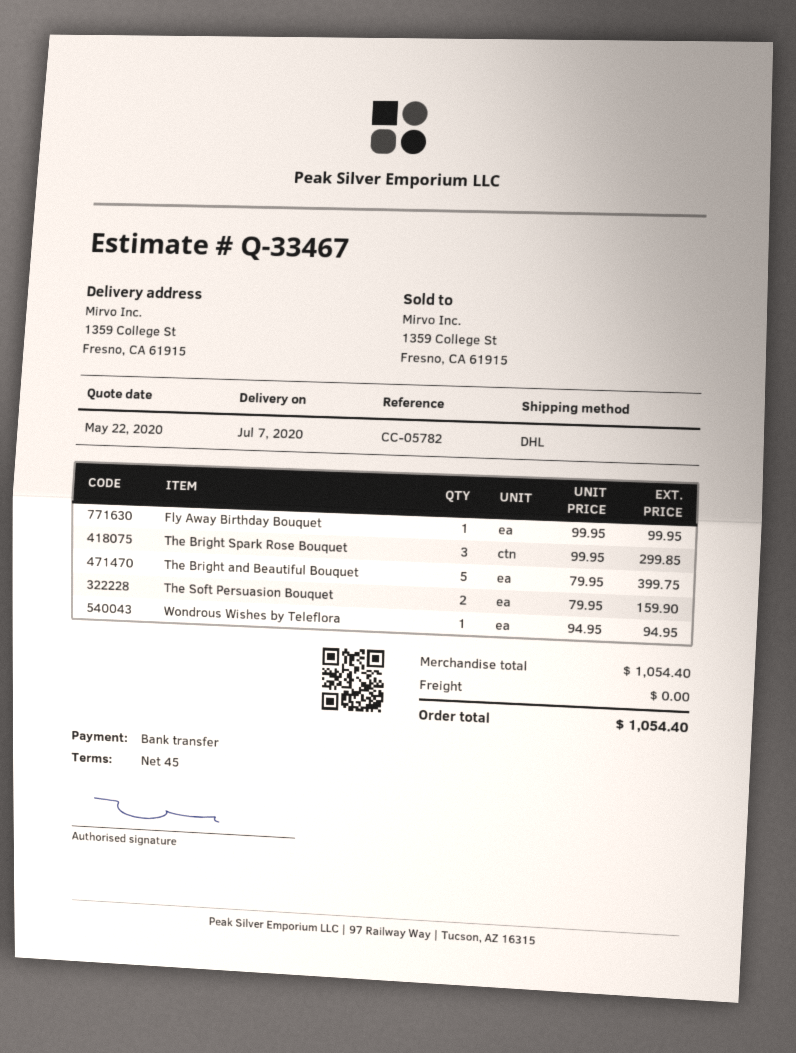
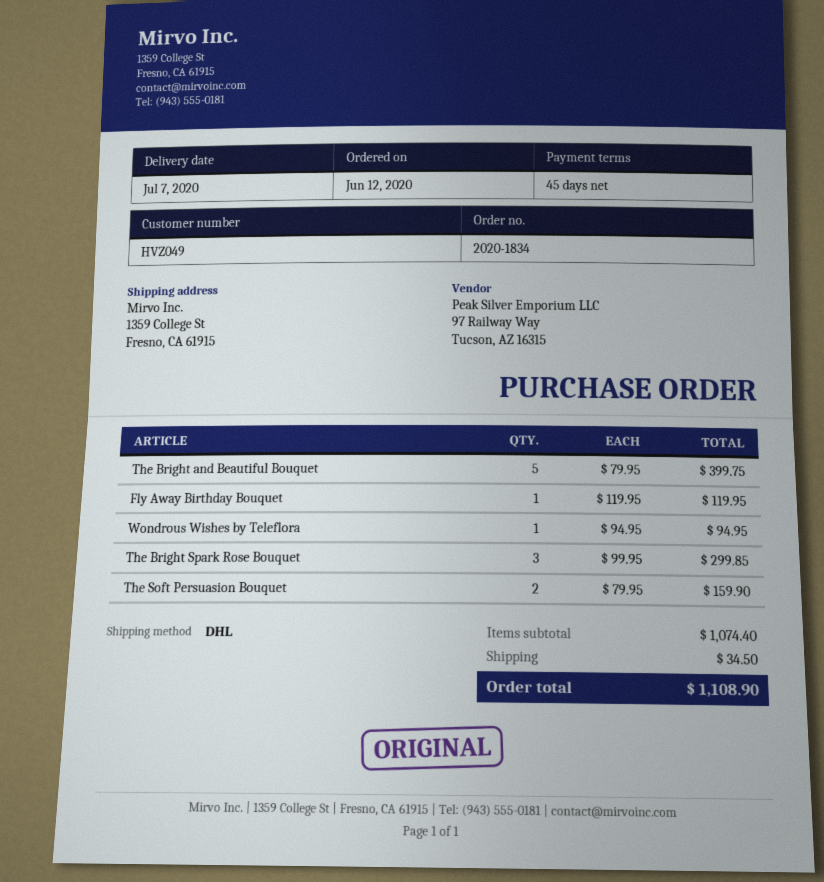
Fly Away Birthday Bouquet: 1 x 99.95 = 99.95 -> 1 x 119.95 = 119.95
subtotal: 1054.40 -> 1074.40
shipping: 0.00 -> 34.50
total: 1054.40 -> 1108.90

